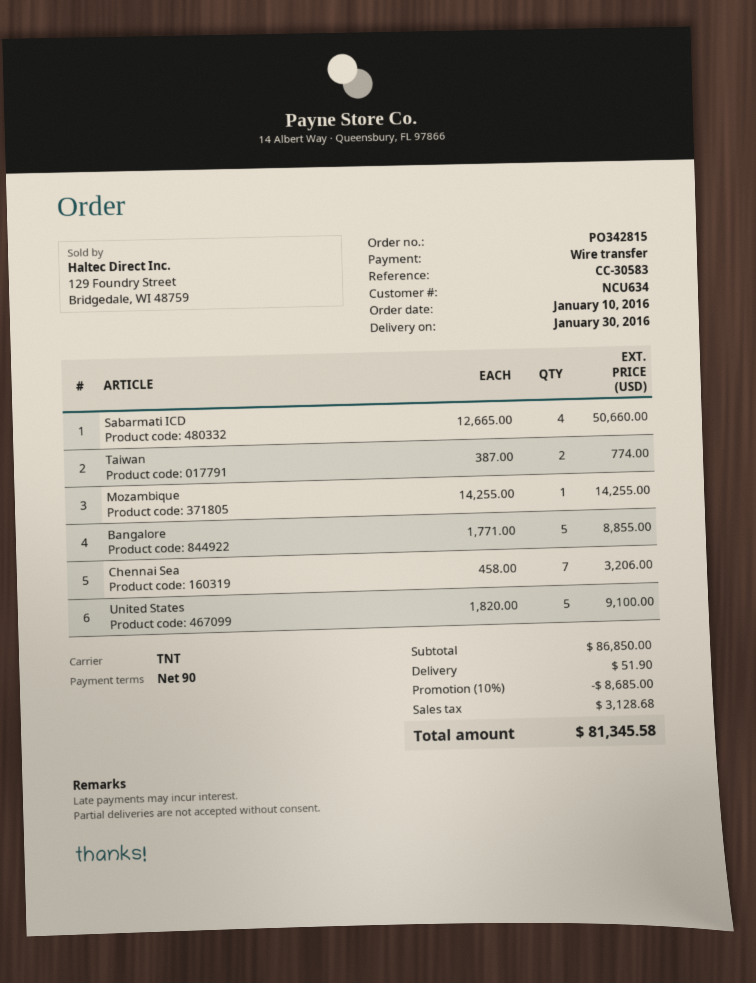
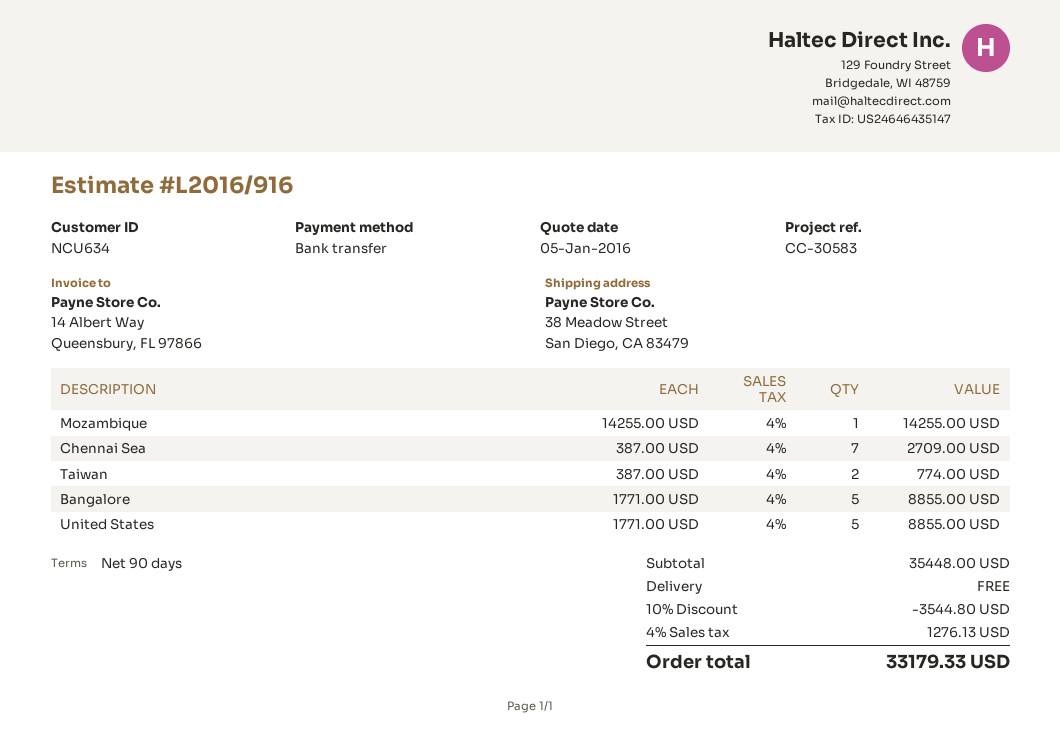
Sabarmati ICD: 4 x 12665.00 = 50660.00 -> none
Chennai Sea: 7 x 458.00 = 3206.00 -> 7 x 387.00 = 2709.00
United States: 5 x 1820.00 = 9100.00 -> 5 x 1771.00 = 8855.00
subtotal: 86850.00 -> 35448.00
discount: 10% = 8685.00 -> 10% = 3544.80
shipping: 51.90 -> 0.00
tax: 3128.68 -> 1276.13
total: 81345.58 -> 33179.33

